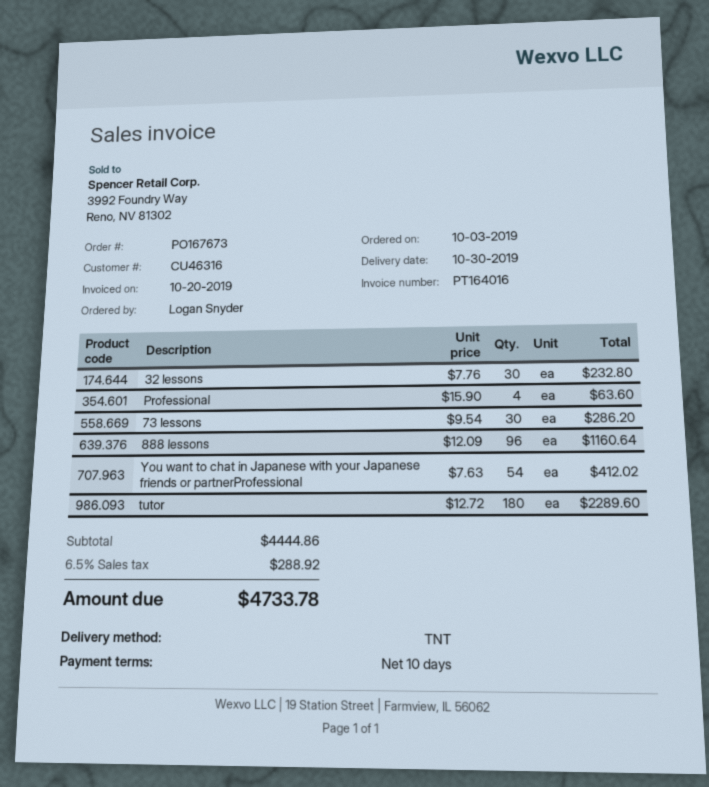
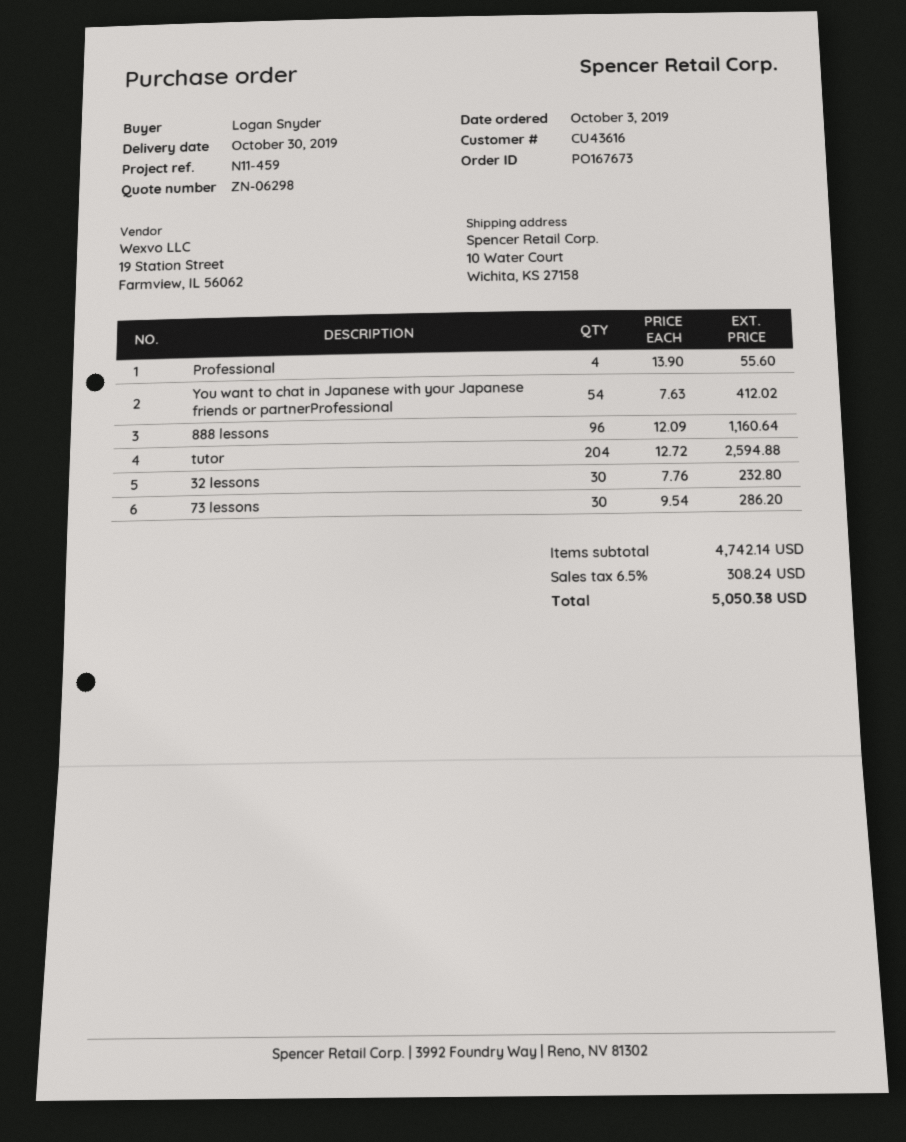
customer number: CU46316 -> CU43616
Professional: 4 x 15.90 = 63.60 -> 4 x 13.90 = 55.60
tutor: 180 x 12.72 = 2289.60 -> 204 x 12.72 = 2594.88
subtotal: 4444.86 -> 4742.14
tax: 6.5% = 288.92 -> 6.5% = 308.24
total: 4733.78 -> 5050.38

